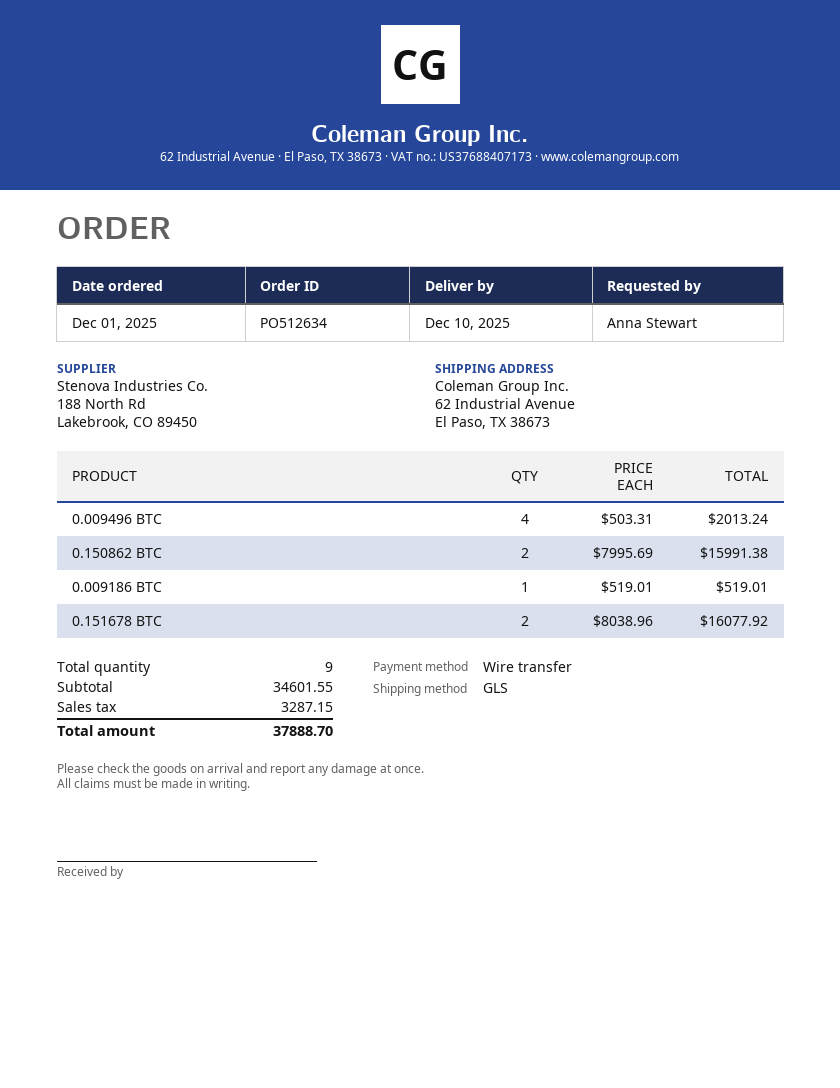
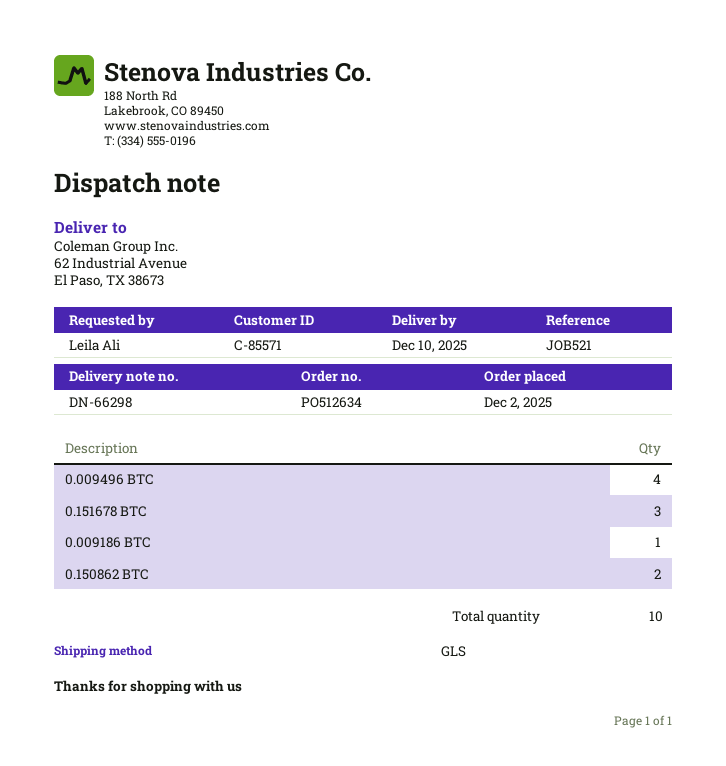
order date: 2025-12-01 -> 2025-12-02
ordered by: Anna Stewart -> Leila Ali
0.151678 BTC: 2 -> 3
total quantity: 9 -> 10

